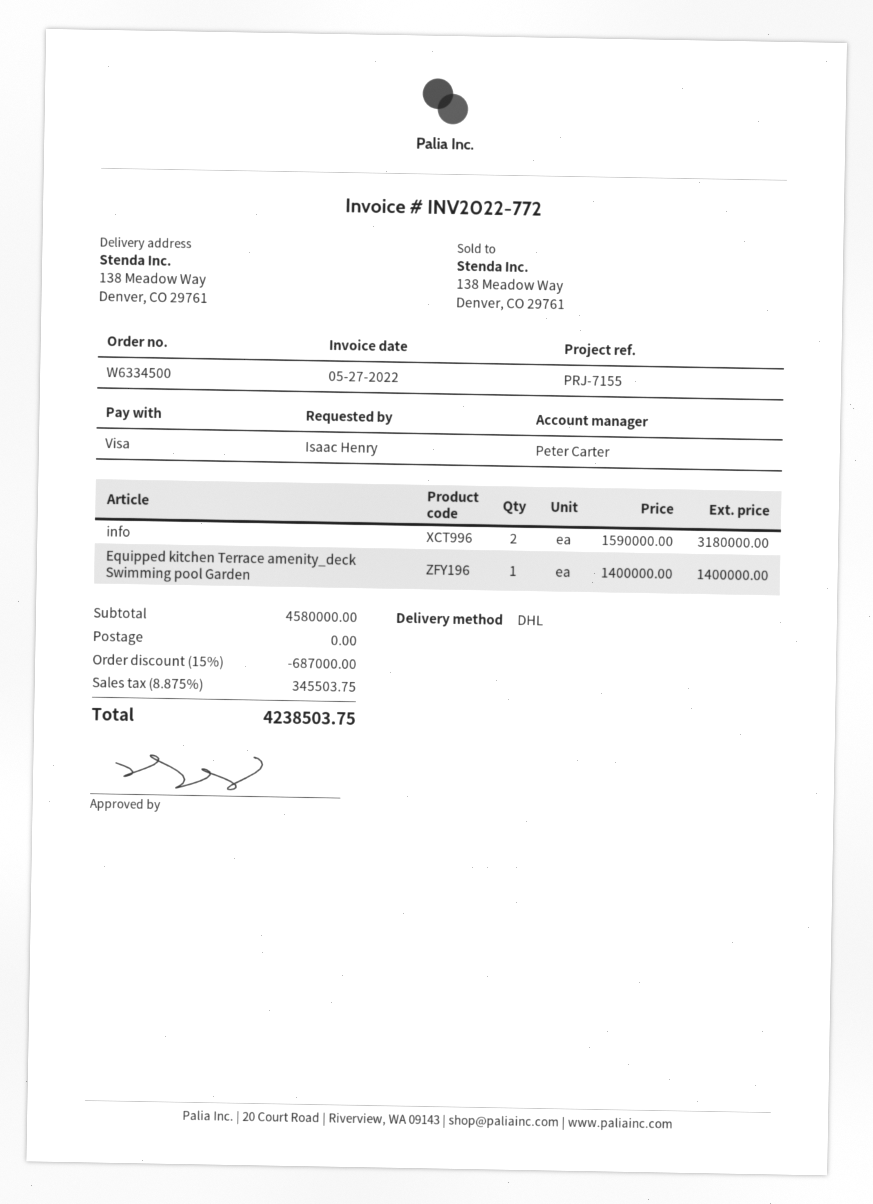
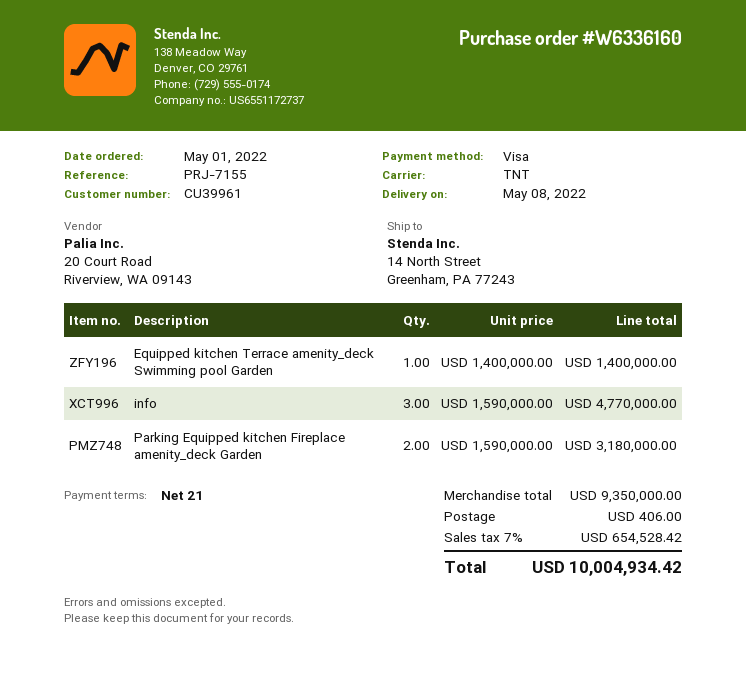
order number: W6334500 -> W6336160
shipping method: DHL -> TNT
ship to: 138 Meadow Way, Denver, CO 29761 -> 14 North Street, Greenham, PA 77243
info: 2 x 1590000.00 = 3180000.00 -> 3 x 1590000.00 = 4770000.00
Parking Equipped kitchen Fireplace amenity_deck Garden: none -> 2 x 1590000.00 = 3180000.00
subtotal: 4580000.00 -> 9350000.00
discount: 15% = 687000.00 -> none
shipping: 0.00 -> 406.00
tax: 8.875% = 345503.75 -> 7% = 654528.42
total: 4238503.75 -> 10004934.42

